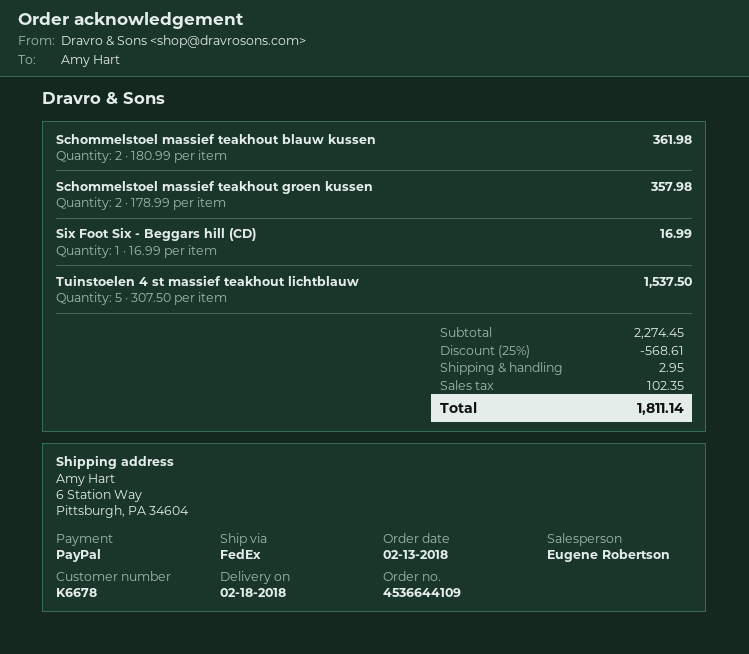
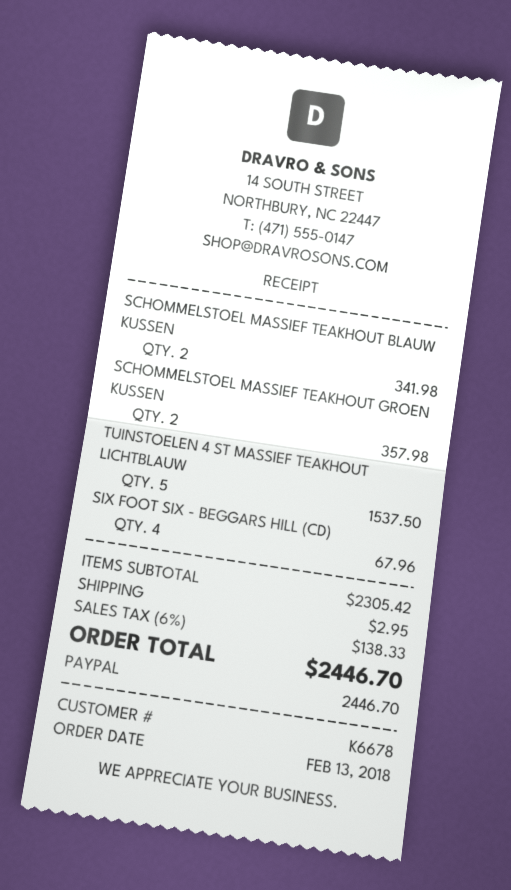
Schommelstoel massief teakhout blauw kussen: 2 for 361.98 -> 2 for 341.98
Six Foot Six - Beggars hill (CD): 1 for 16.99 -> 4 for 67.96
subtotal: 2274.45 -> 2305.42
discount: 25% = 568.61 -> none
tax: 102.35 -> 138.33
total: 1811.14 -> 2446.70

